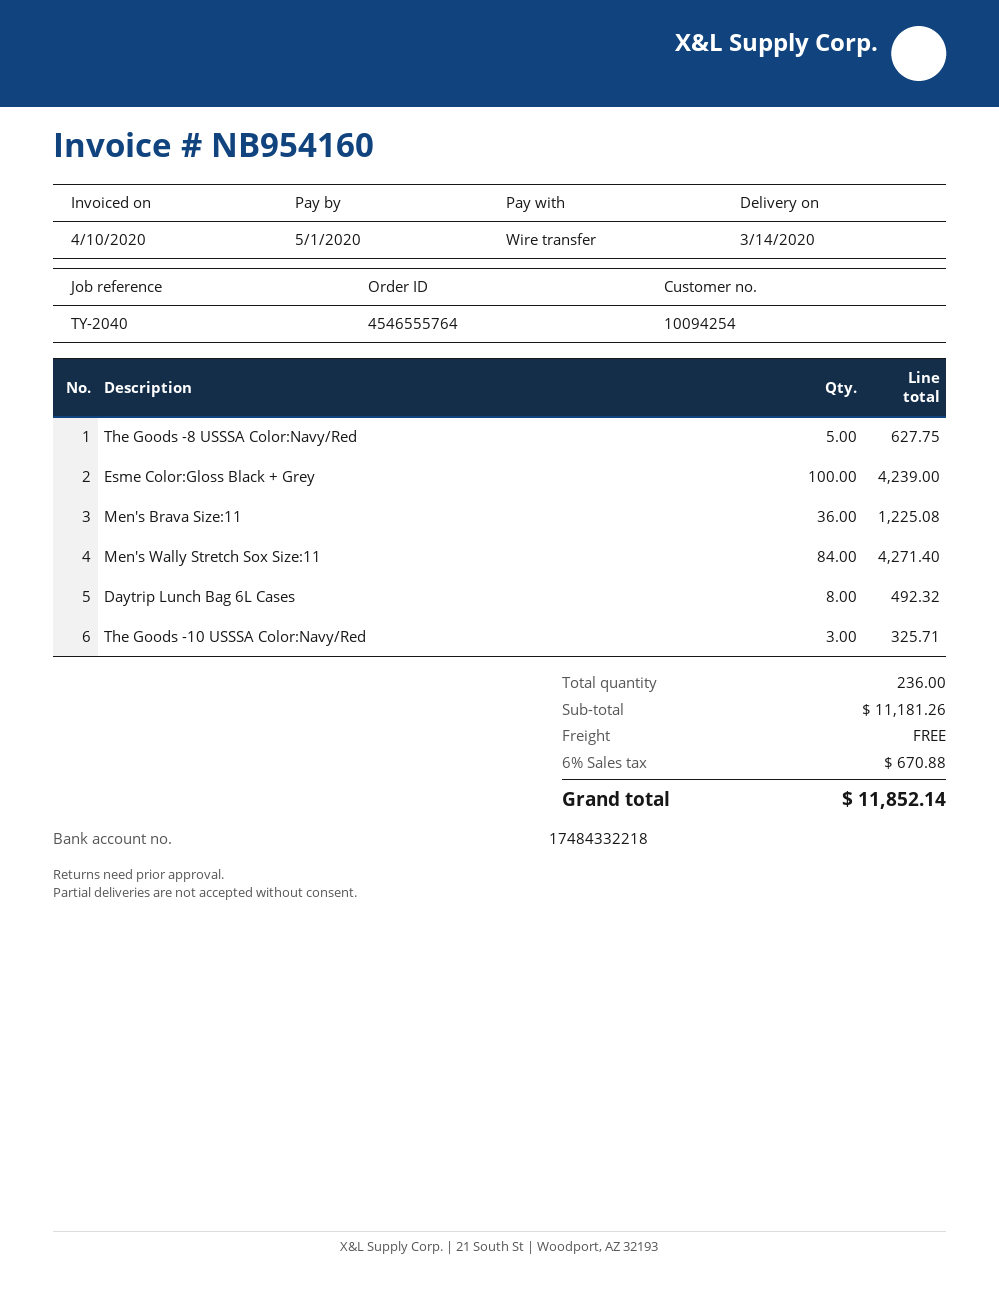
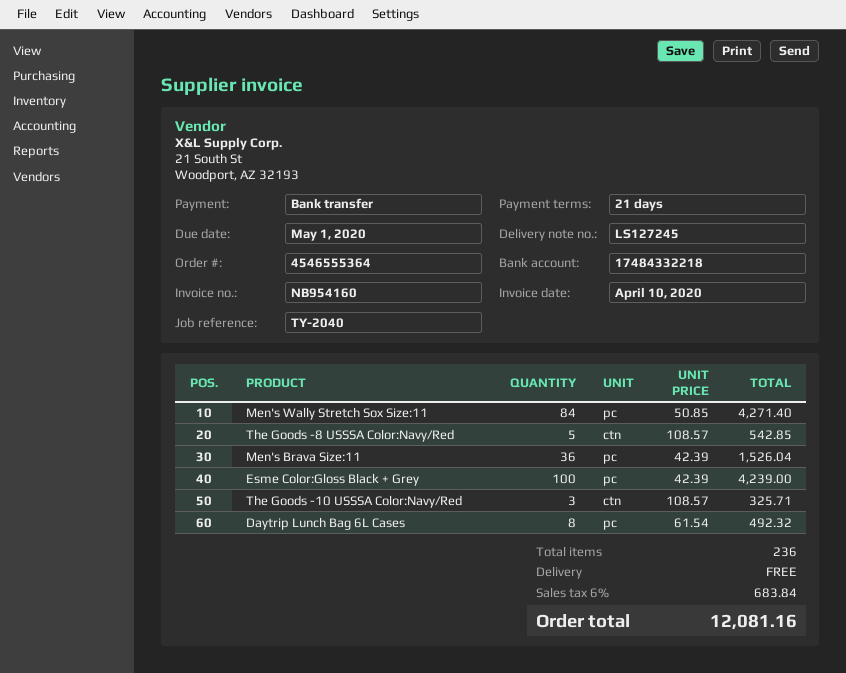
order number: 4546555764 -> 4546555364
The Goods -8 USSSA Color:Navy/Red: 5 for 627.75 -> 5 for 542.85
Men's Brava Size:11: 36 for 1225.08 -> 36 for 1526.04
tax: 6% = 670.88 -> 6% = 683.84
total: 11852.14 -> 12081.16

